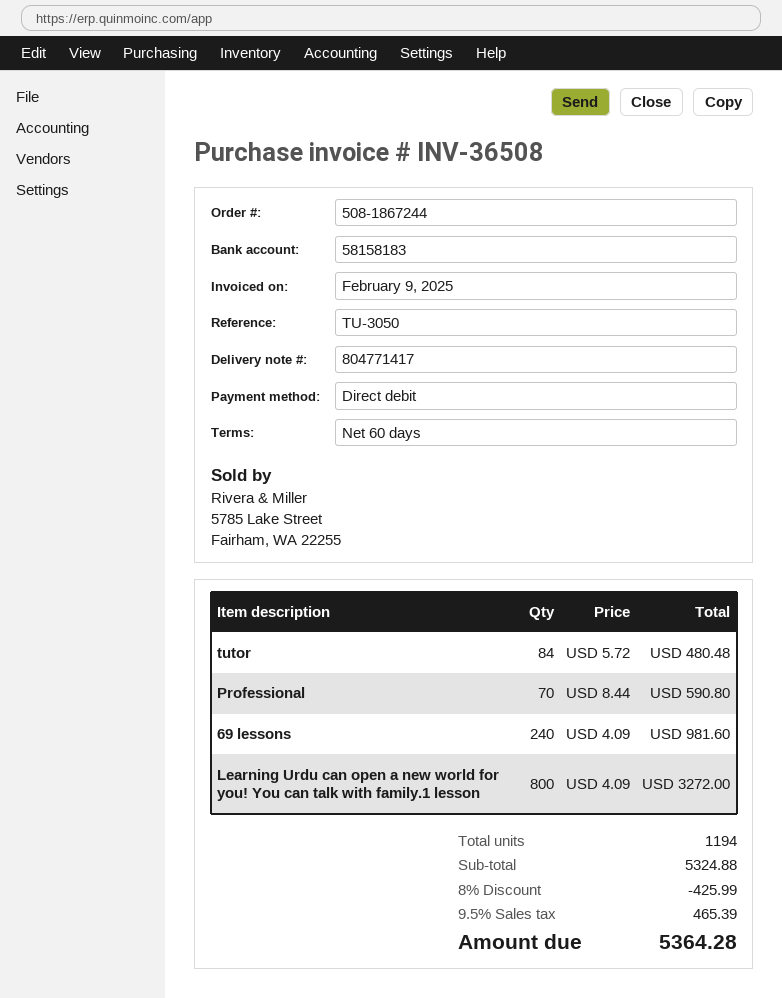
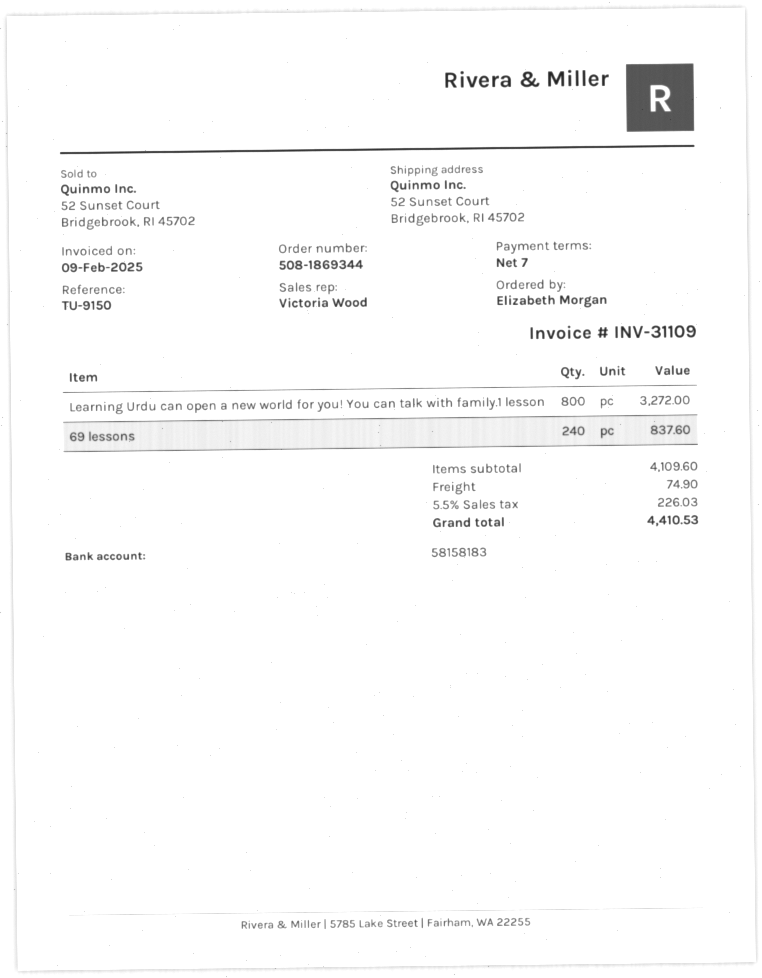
order number: 508-1867244 -> 508-1869344
invoice number: INV-36508 -> INV-31109
payment terms: 60 days -> 7 days
reference: TU-3050 -> TU-9150
tutor: 84 for 480.48 -> none
Professional: 70 for 590.80 -> none
69 lessons: 240 for 981.60 -> 240 for 837.60
subtotal: 5324.88 -> 4109.60
discount: 8% = 425.99 -> none
shipping: none -> 74.90
tax: 9.5% = 465.39 -> 5.5% = 226.03
total: 5364.28 -> 4410.53

